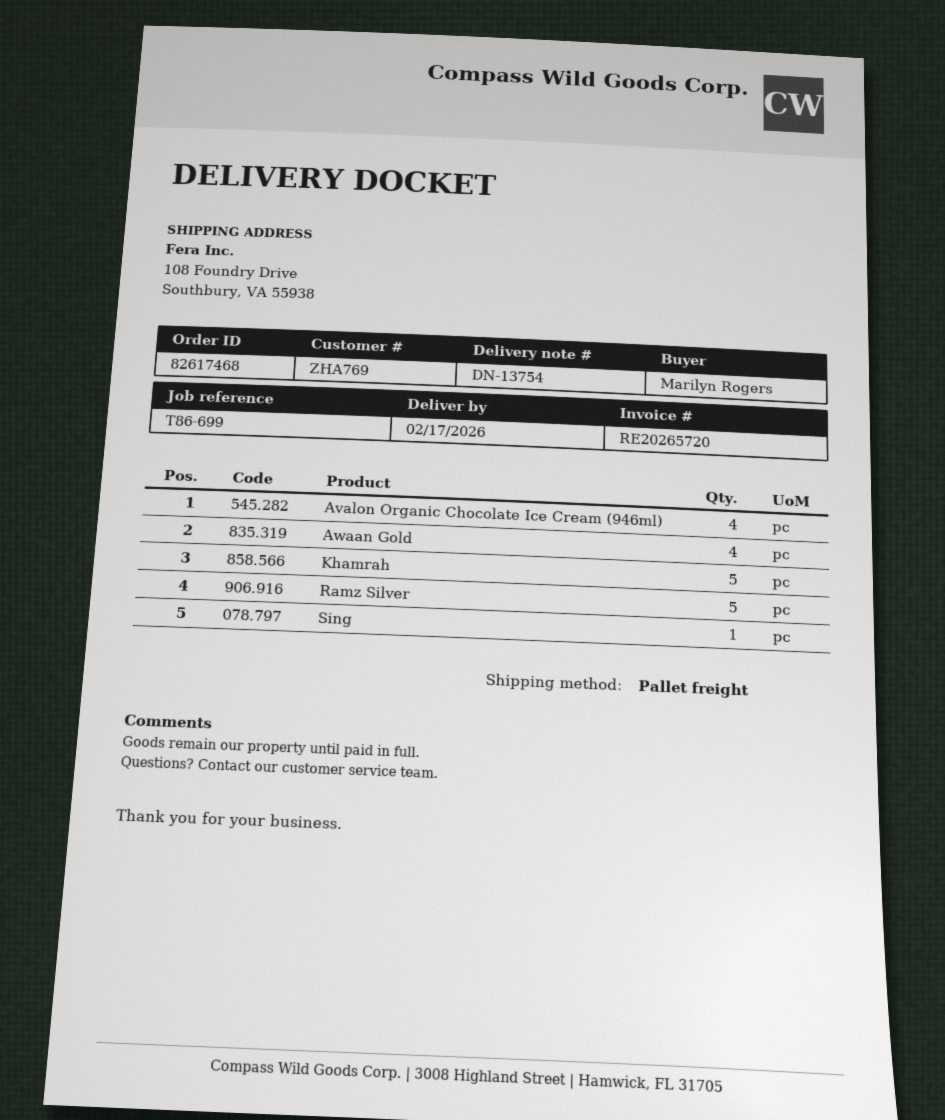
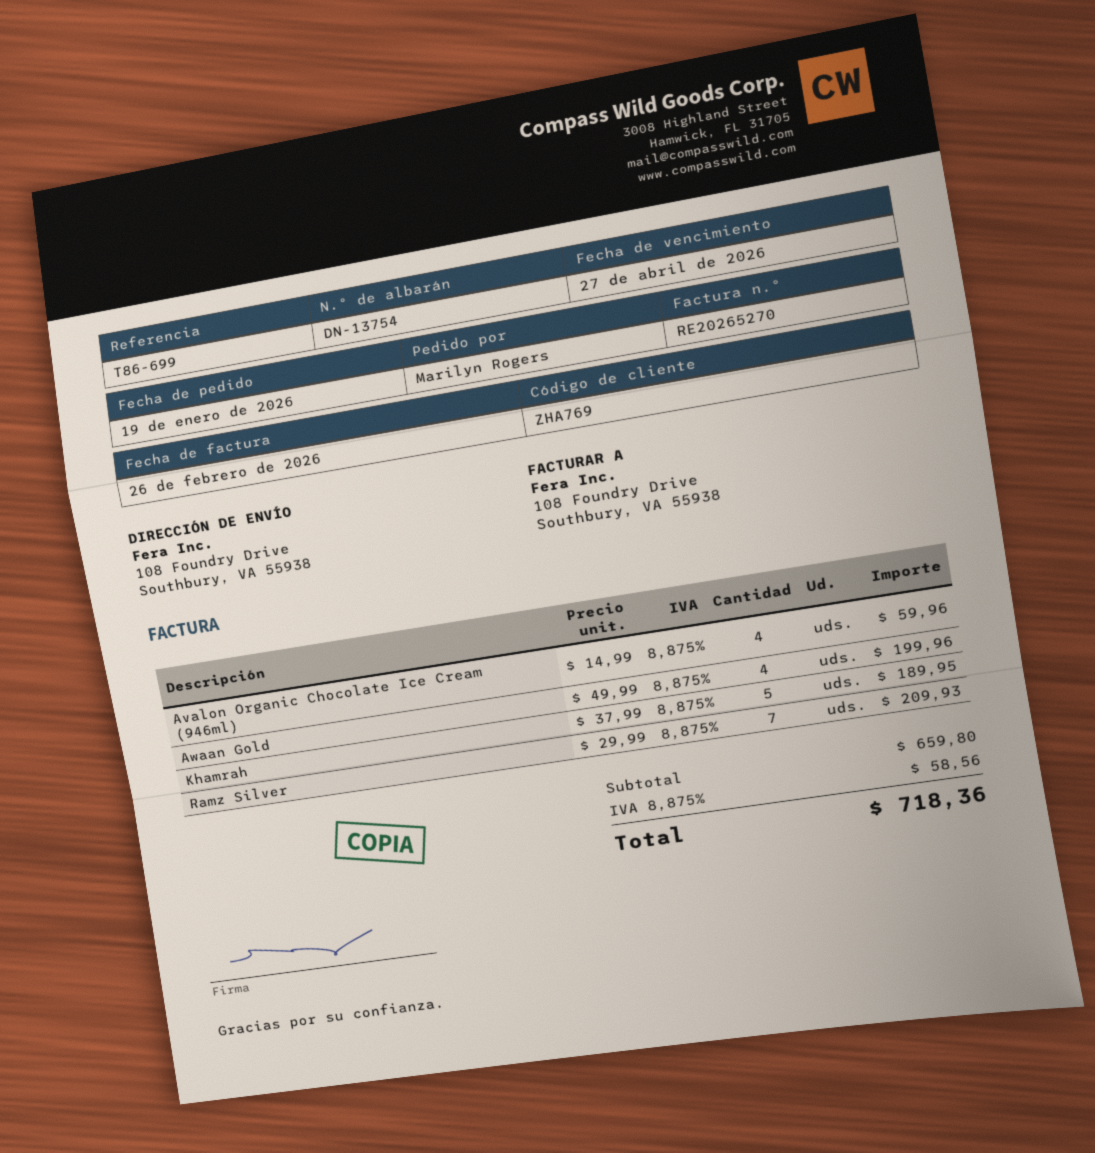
invoice number: RE20265720 -> RE20265270
Ramz Silver: 5 -> 7
Sing: 1 -> none

